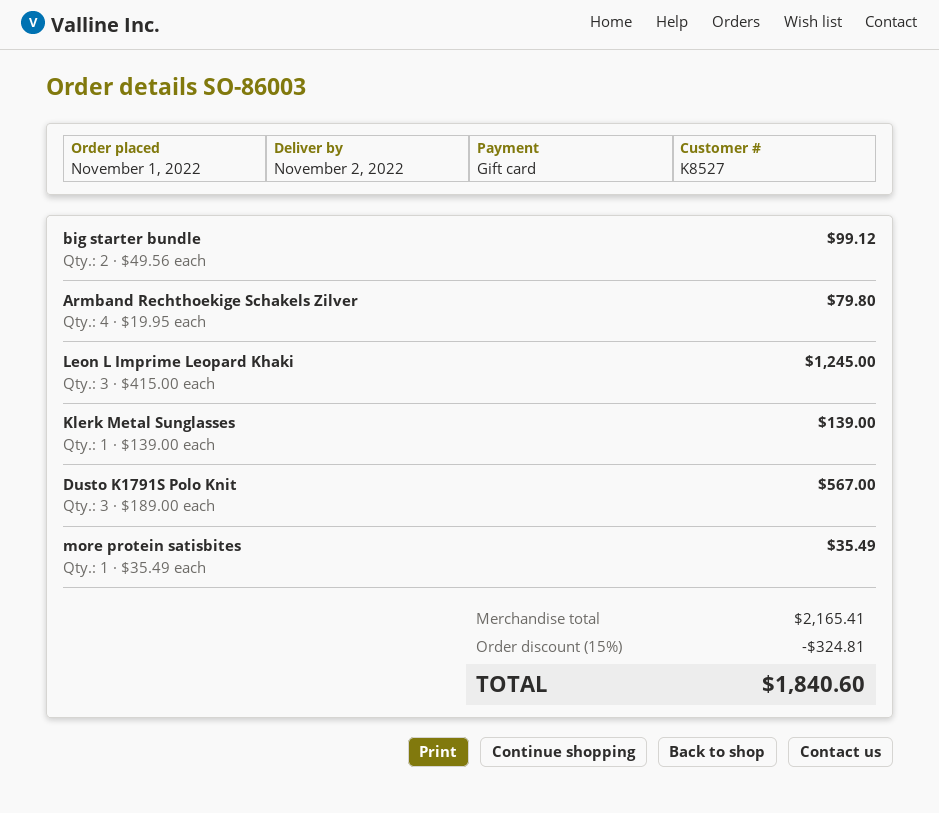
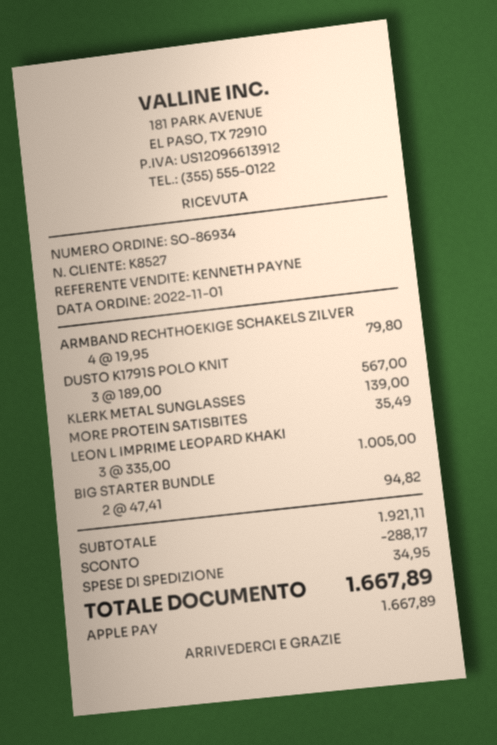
order number: SO-86003 -> SO-86934
payment method: gift card -> Apple Pay
big starter bundle: 2 x 49.56 = 99.12 -> 2 x 47.41 = 94.82
Leon L Imprime Leopard Khaki: 3 x 415.00 = 1245.00 -> 3 x 335.00 = 1005.00
subtotal: 2165.41 -> 1921.11
discount: 324.81 -> 288.17
shipping: none -> 34.95
total: 1840.60 -> 1667.89

